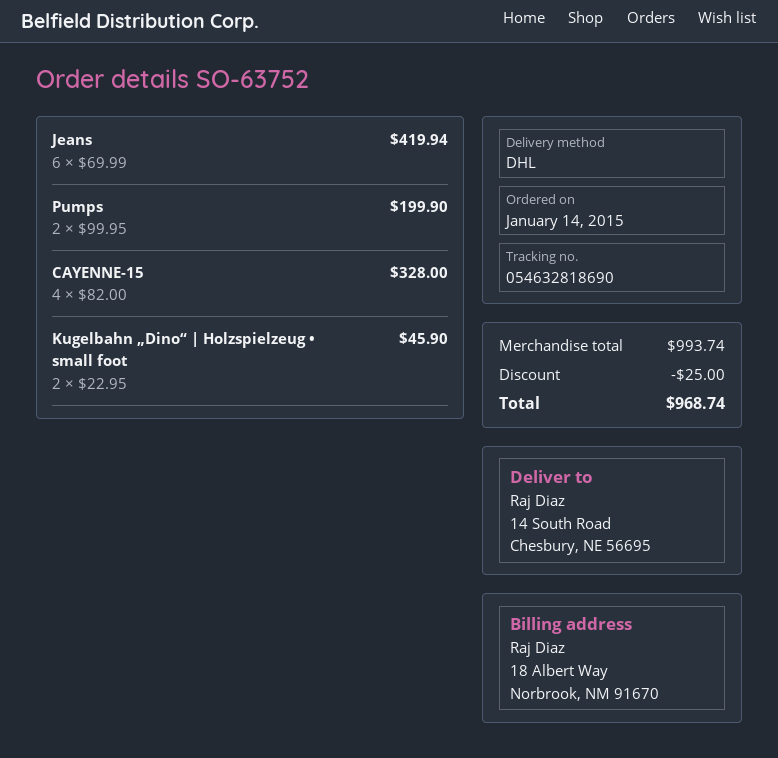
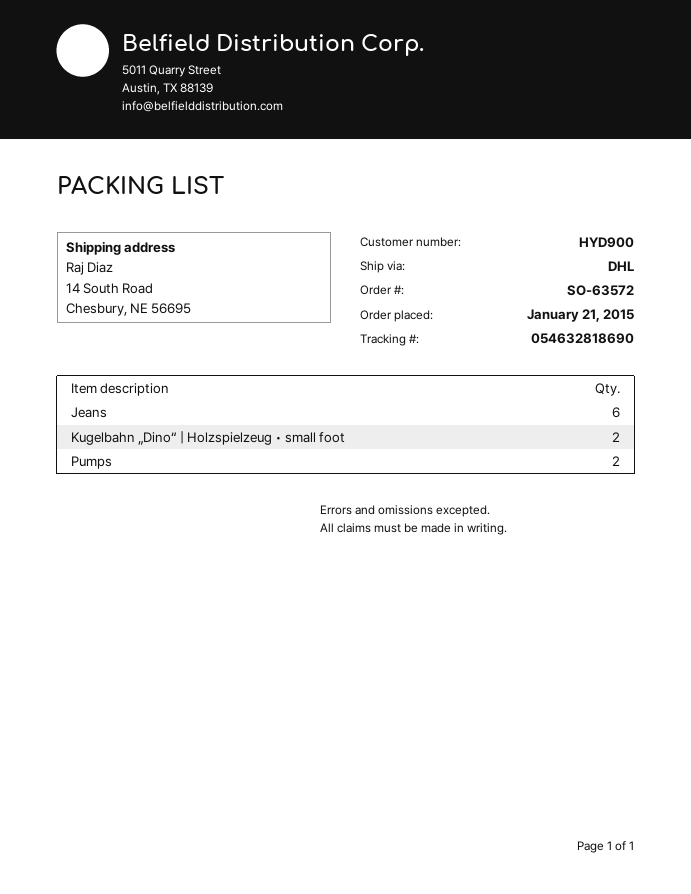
order number: SO-63752 -> SO-63572
order date: 2015-01-14 -> 2015-01-21
CAYENNE-15: 4 -> none

